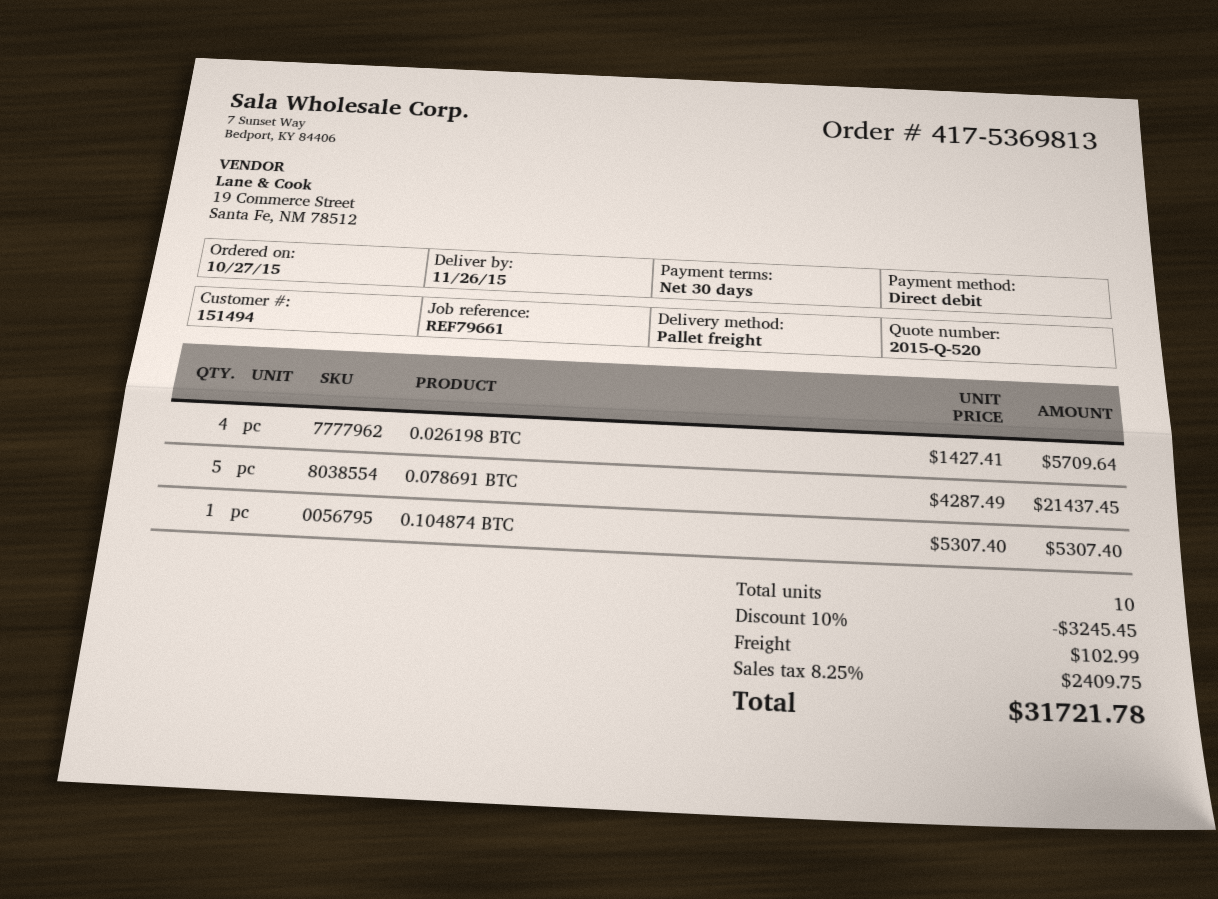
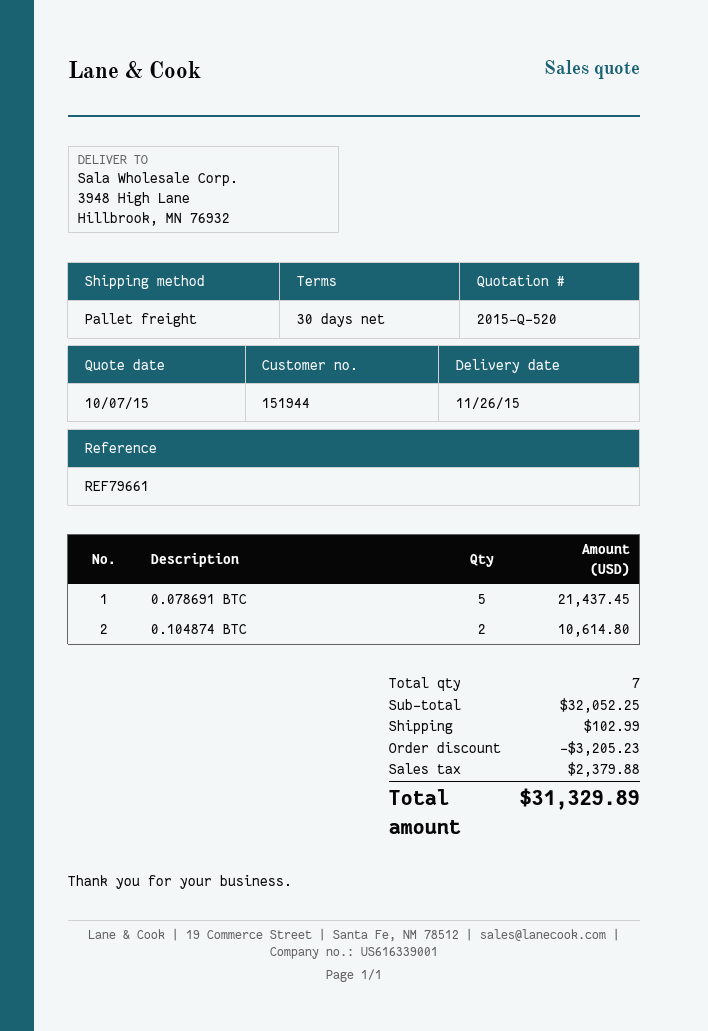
customer number: 151494 -> 151944
0.026198 BTC: 4 for 5709.64 -> none
0.104874 BTC: 1 for 5307.40 -> 2 for 10614.80
total quantity: 10 -> 7
discount: 3245.45 -> 3205.23
tax: 2409.75 -> 2379.88
total: 31721.78 -> 31329.89

